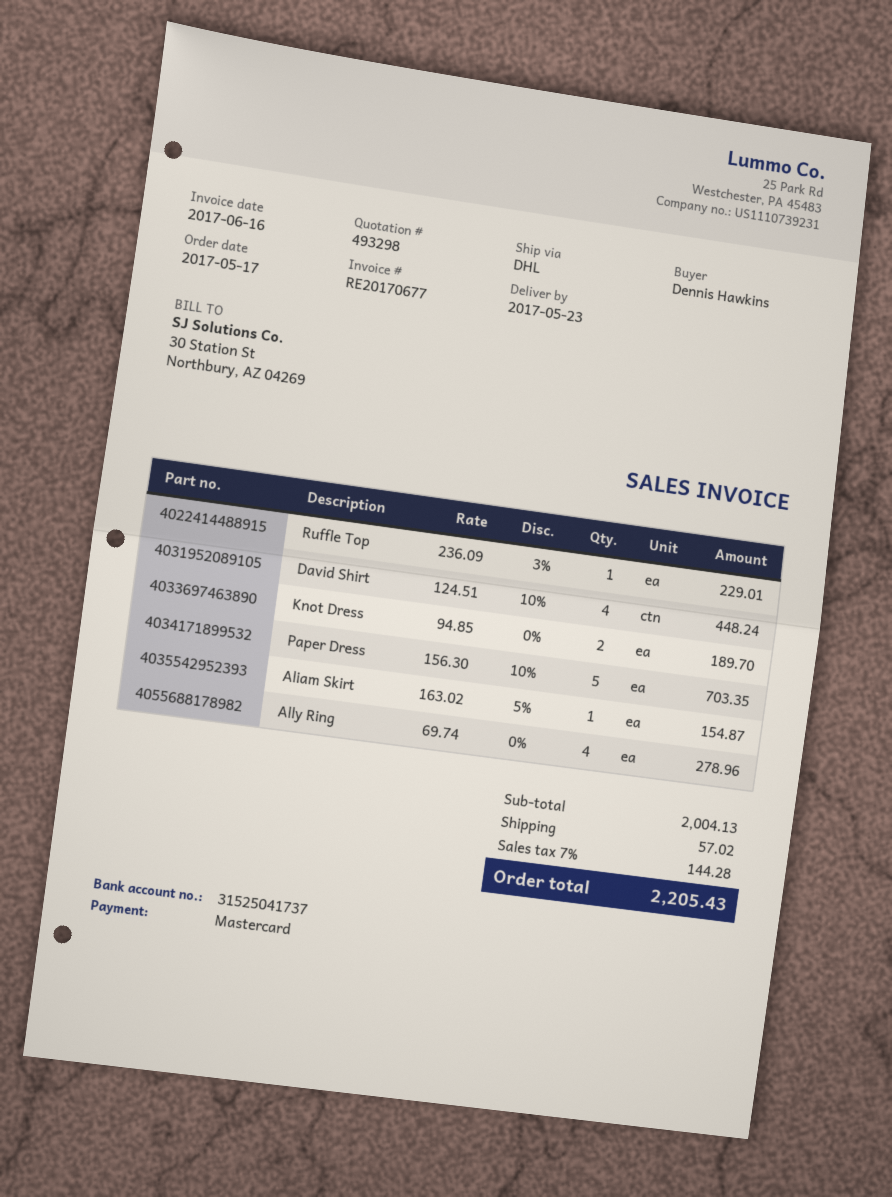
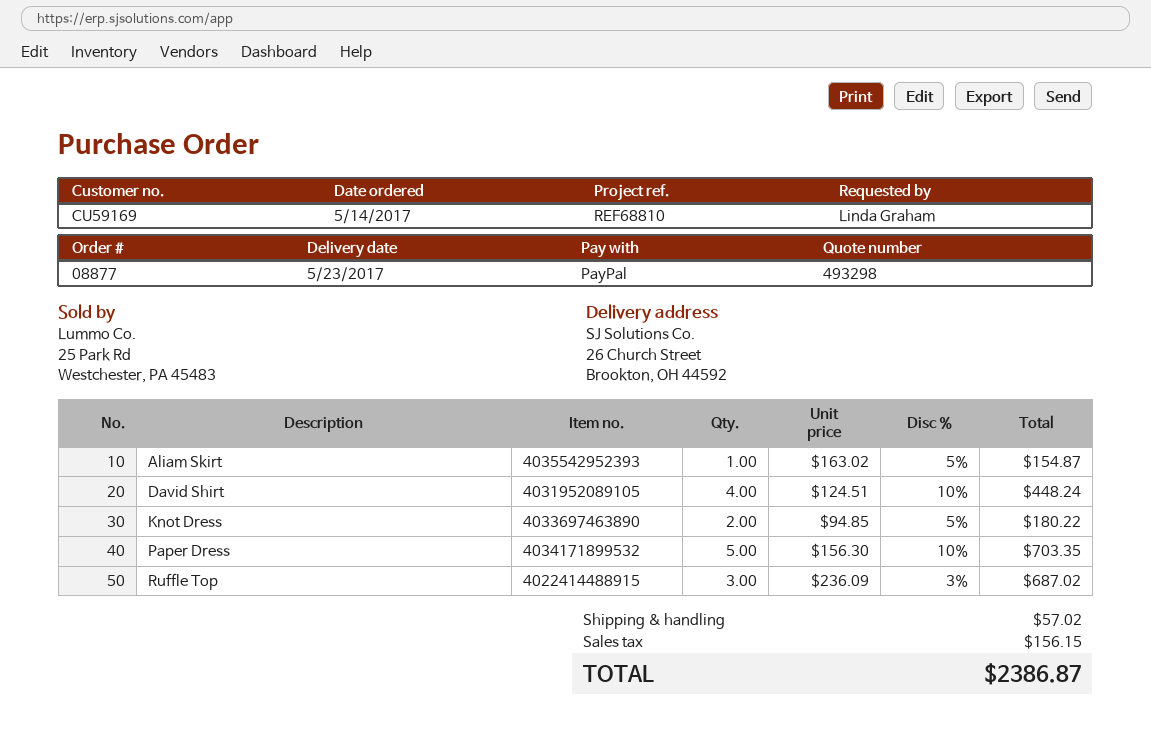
order date: 2017-05-17 -> 2017-05-14
ordered by: Dennis Hawkins -> Linda Graham
payment method: Mastercard -> PayPal
Ruffle Top: 1 x 236.09 - 3% = 229.01 -> 3 x 236.09 - 3% = 687.02
Knot Dress: 2 x 94.85 = 189.70 -> 2 x 94.85 - 5% = 180.22
Ally Ring: 4 x 69.74 = 278.96 -> none
tax: 144.28 -> 156.15
total: 2205.43 -> 2386.87

